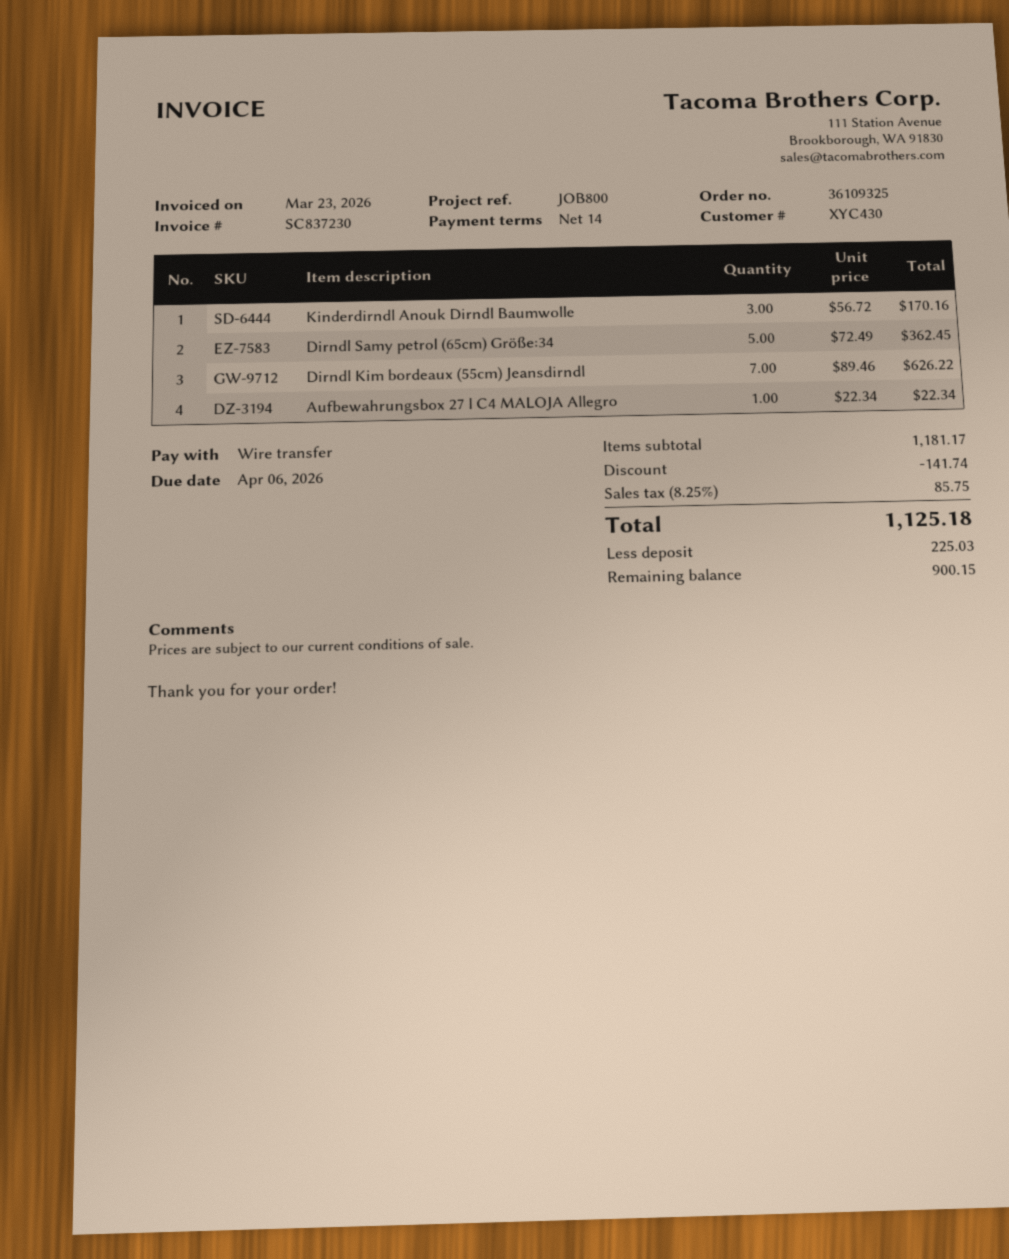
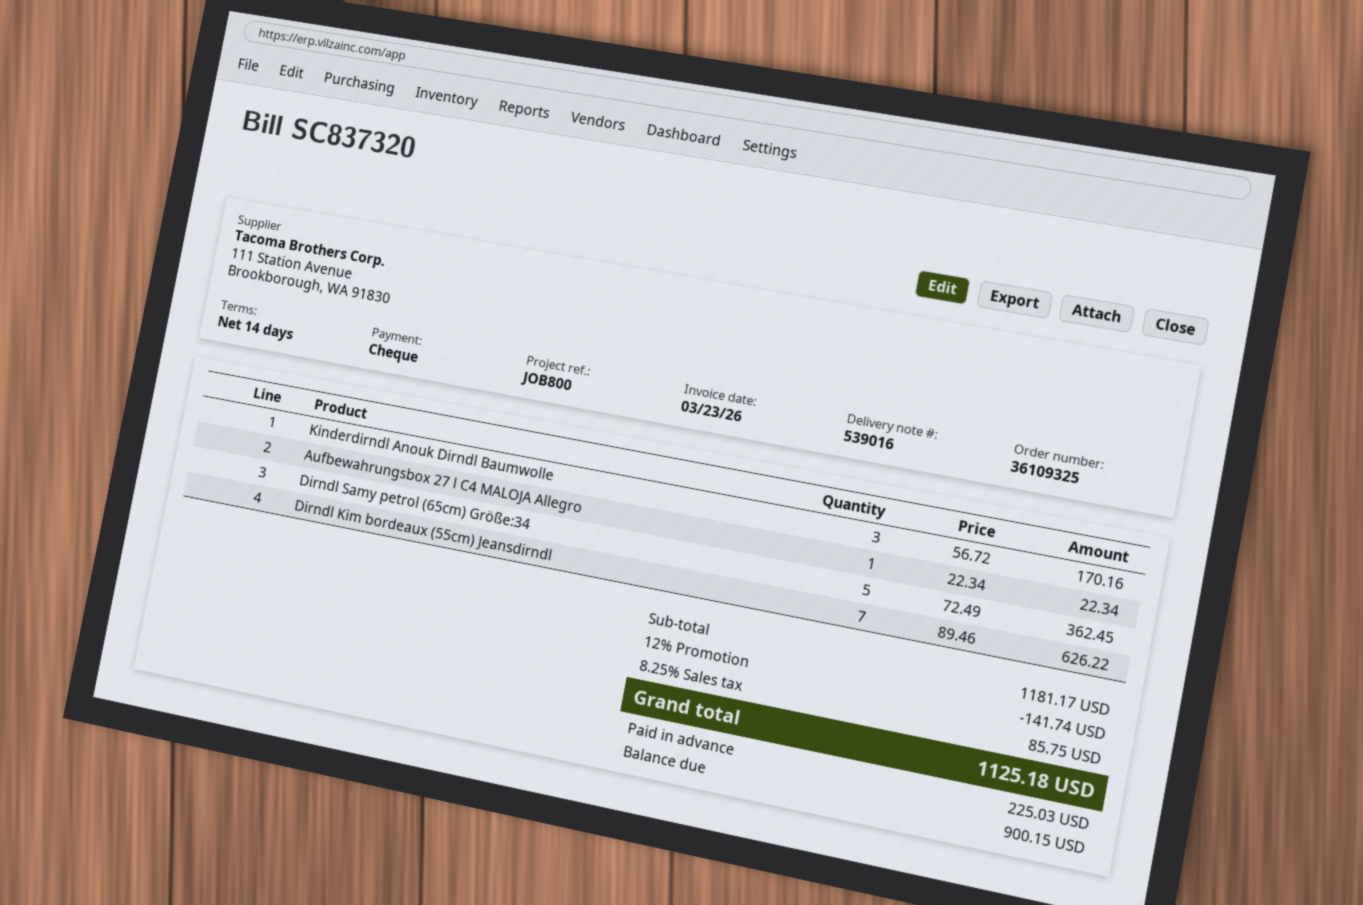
invoice number: SC837230 -> SC837320
payment method: bank transfer -> cheque

